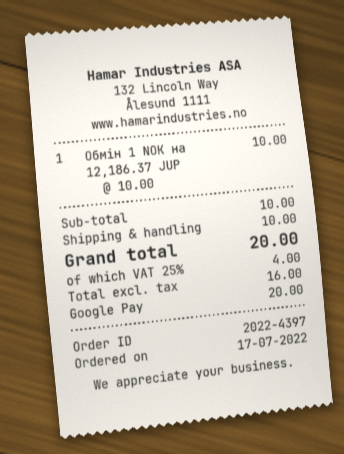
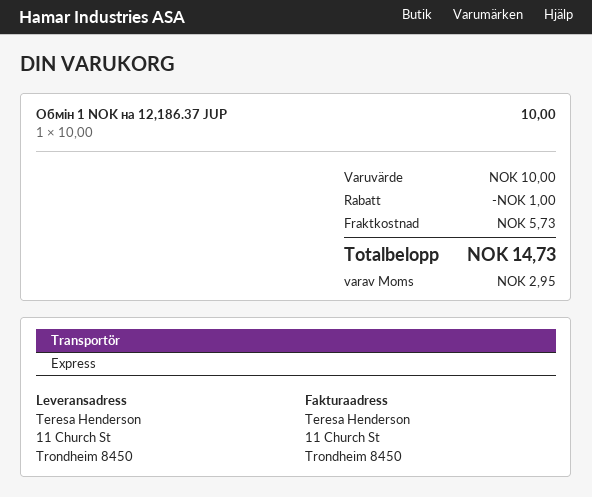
discount: none -> 1.00
shipping: 10.00 -> 5.73
tax: 4.00 -> 2.95
total: 20.00 -> 14.73

